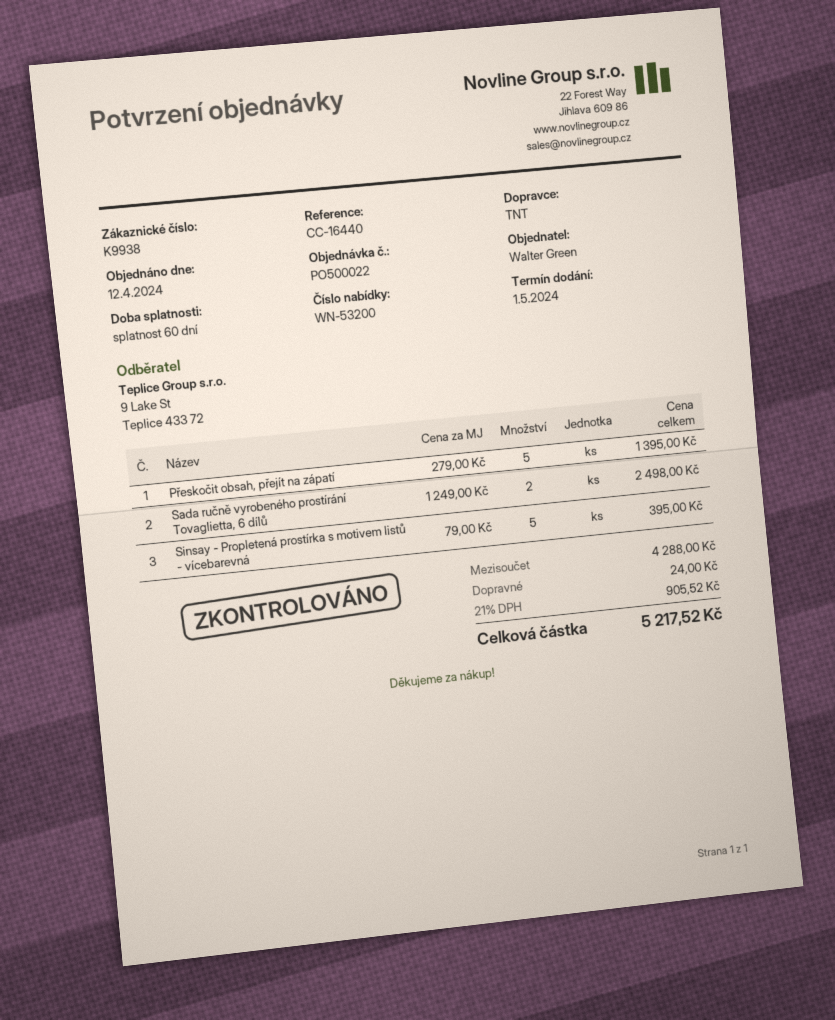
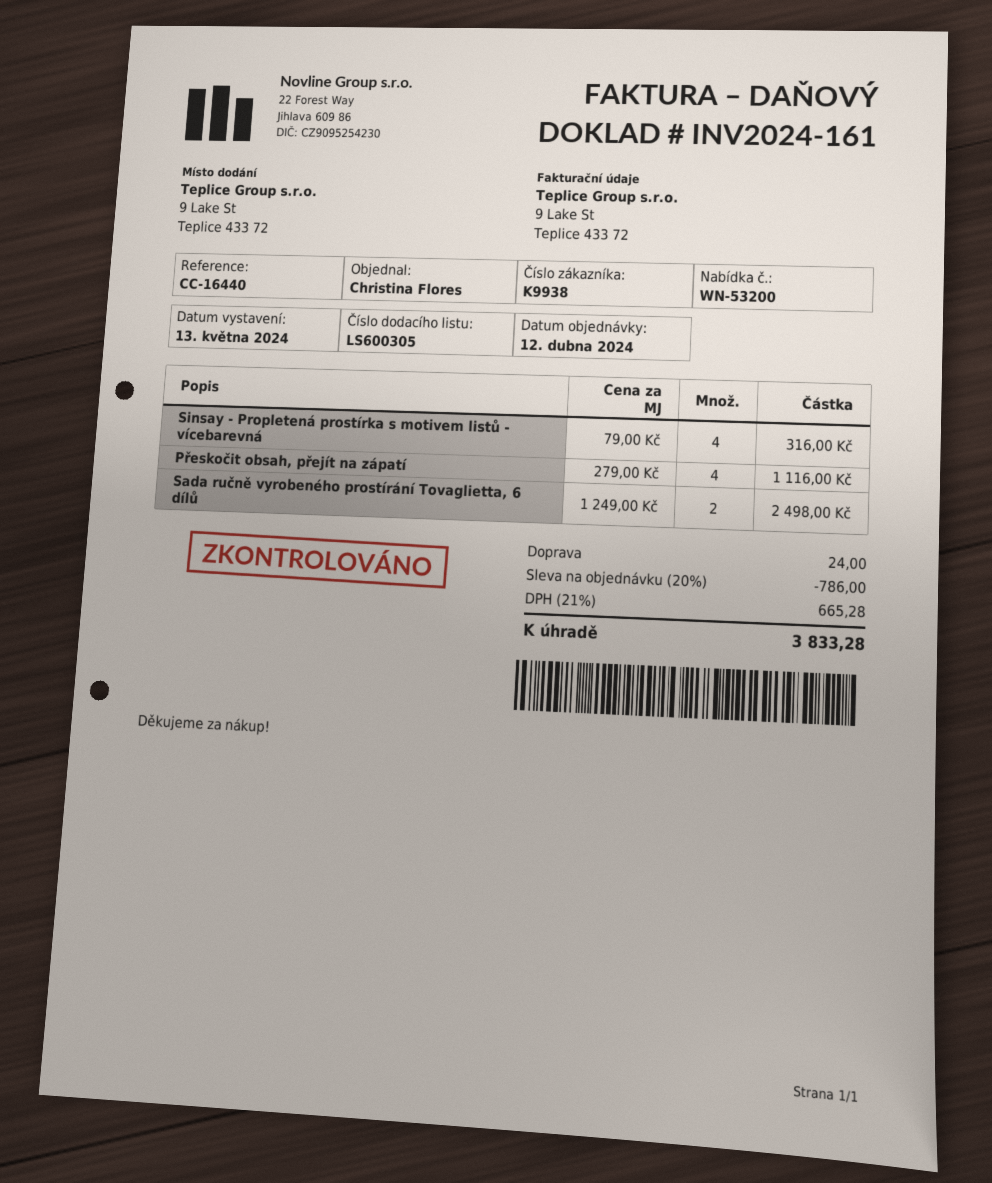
ordered by: Walter Green -> Christina Flores
Přeskočit obsah, přejít na zápatí: 5 x 279.00 = 1395.00 -> 4 x 279.00 = 1116.00
Sinsay - Propletená prostírka s motivem listů - vícebarevná: 5 x 79.00 = 395.00 -> 4 x 79.00 = 316.00
discount: none -> 20% = 786.00
tax: 21% = 905.52 -> 21% = 665.28
total: 5217.52 -> 3833.28

